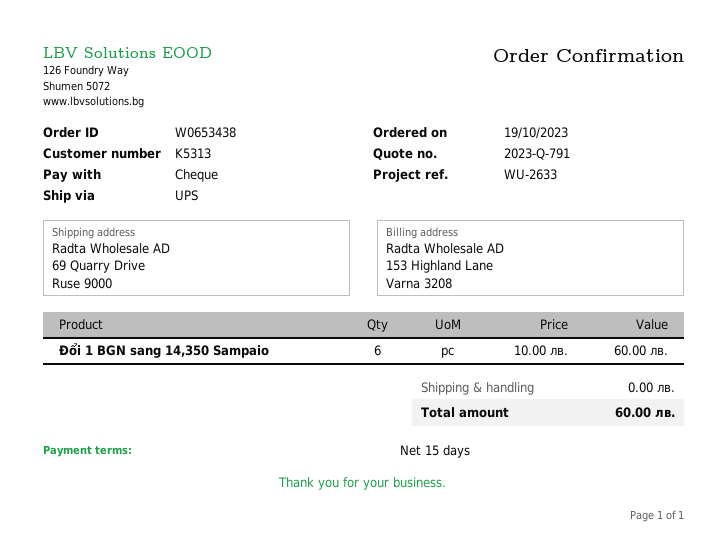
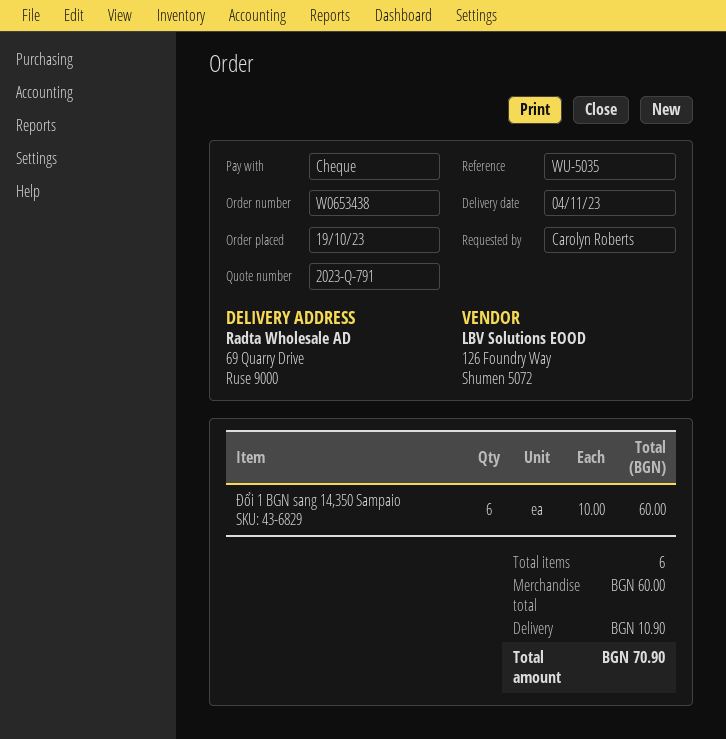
reference: WU-2633 -> WU-5035
shipping: 0.00 -> 10.90
total: 60.00 -> 70.90

